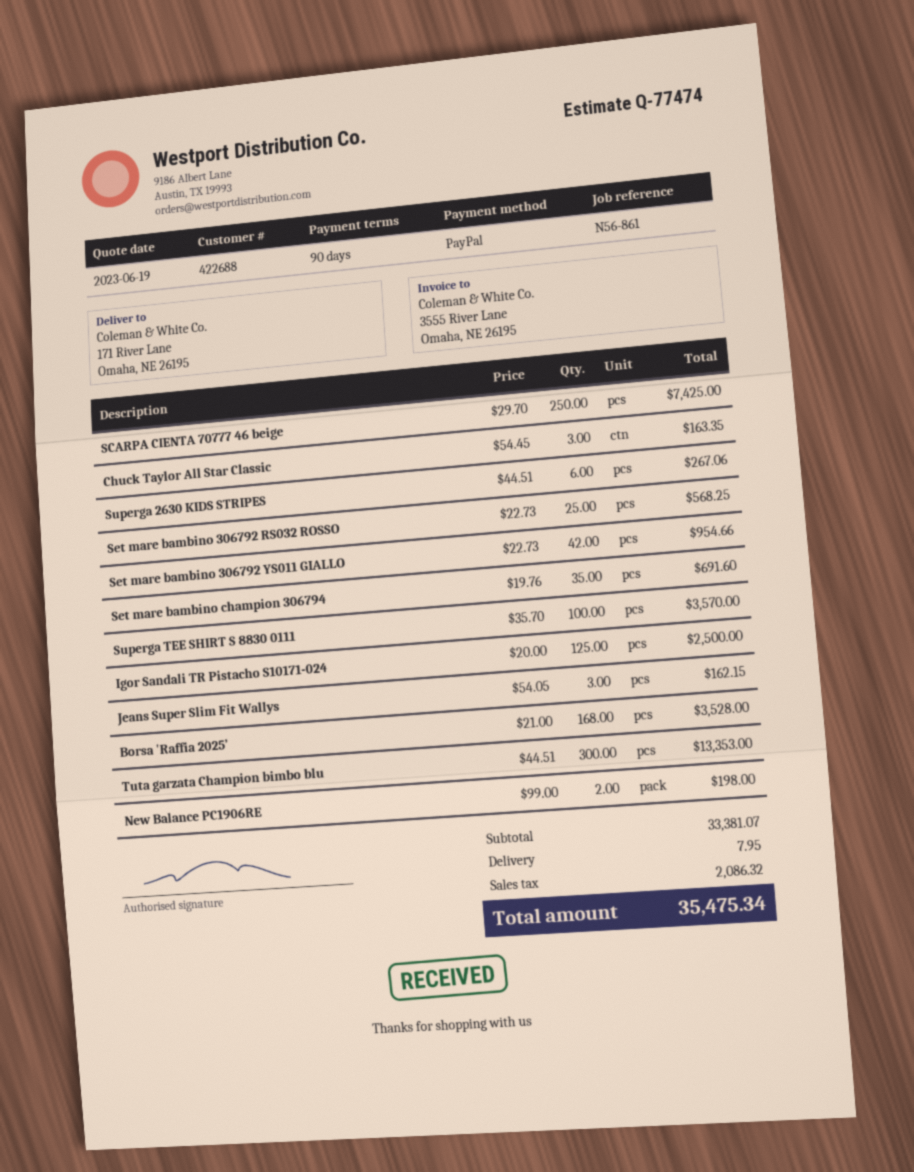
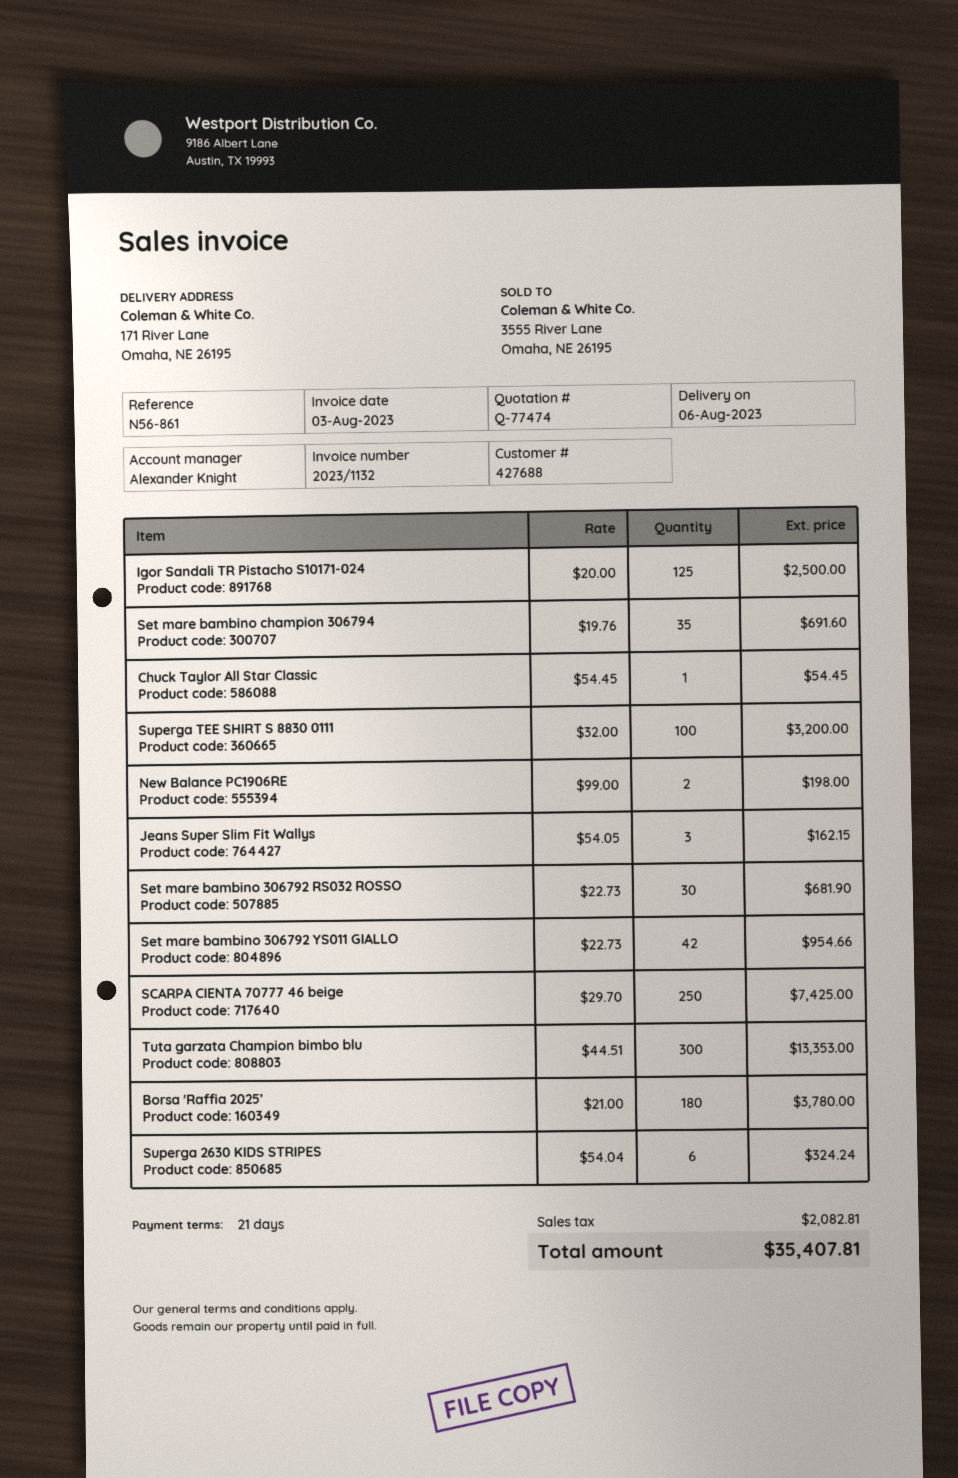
payment terms: 90 days -> 21 days
customer number: 422688 -> 427688
Chuck Taylor All Star Classic: 3 x 54.45 = 163.35 -> 1 x 54.45 = 54.45
Superga 2630 KIDS STRIPES: 6 x 44.51 = 267.06 -> 6 x 54.04 = 324.24
Set mare bambino 306792 RS032 ROSSO: 25 x 22.73 = 568.25 -> 30 x 22.73 = 681.90
Superga TEE SHIRT S 8830 0111: 100 x 35.70 = 3570.00 -> 100 x 32.00 = 3200.00
Borsa 'Raffia 2025’: 168 x 21.00 = 3528.00 -> 180 x 21.00 = 3780.00
shipping: 7.95 -> none
tax: 2086.32 -> 2082.81
total: 35475.34 -> 35407.81

